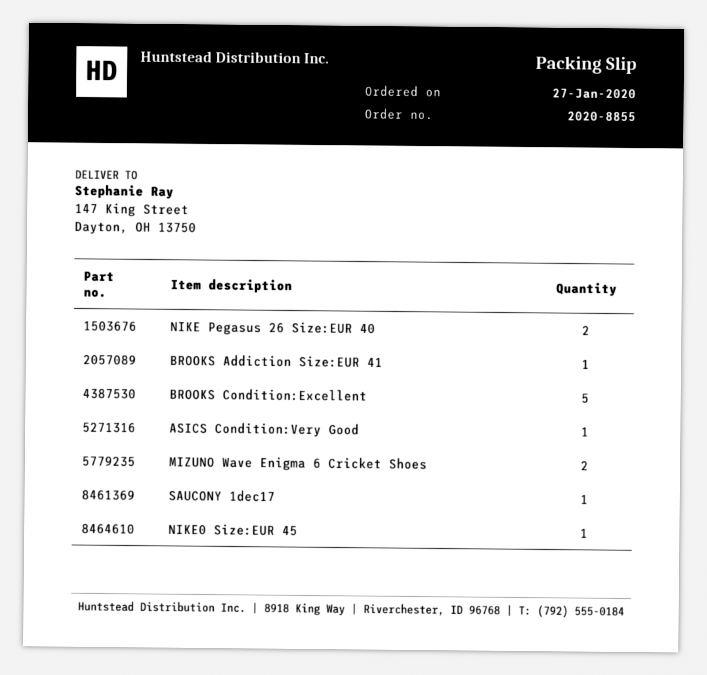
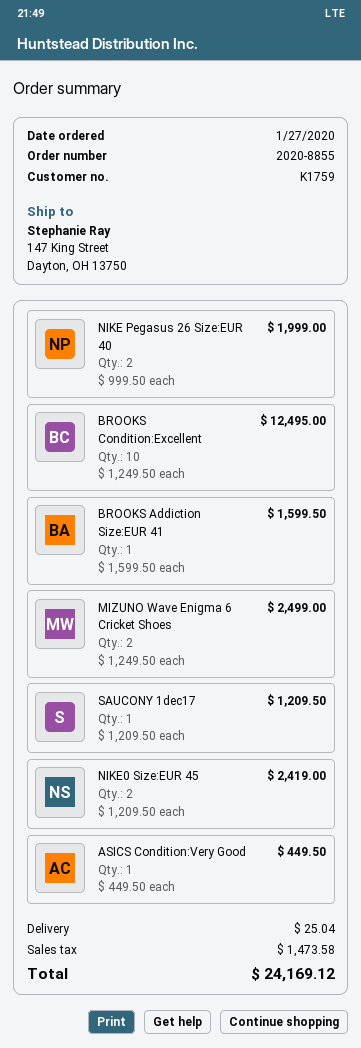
BROOKS Condition:Excellent: 5 -> 10
NIKE0 Size:EUR 45: 1 -> 2

